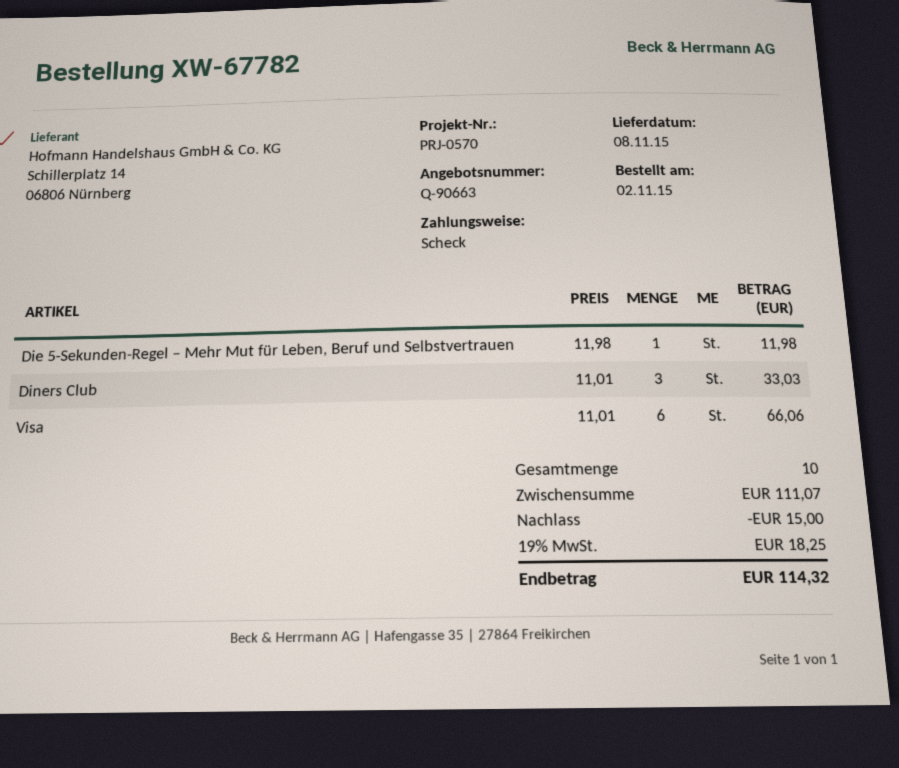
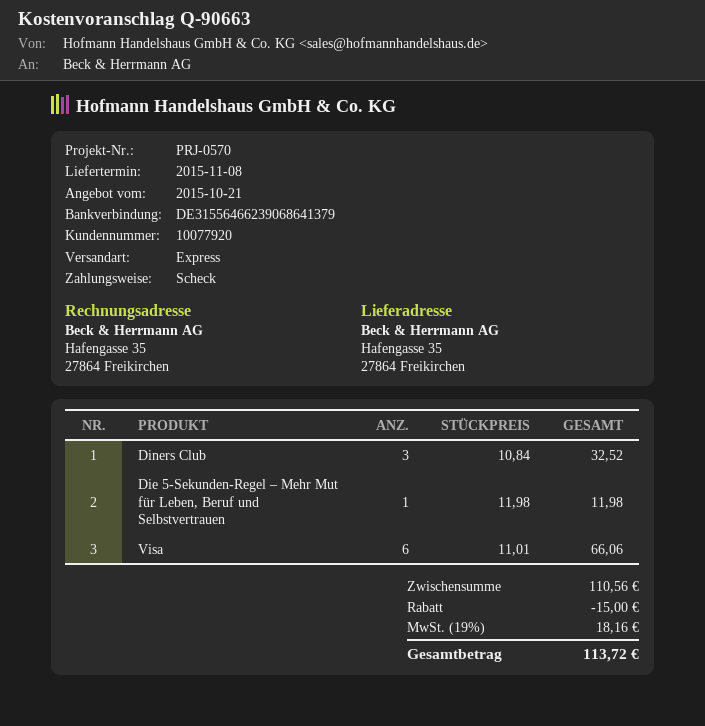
Diners Club: 3 x 11.01 = 33.03 -> 3 x 10.84 = 32.52
subtotal: 111.07 -> 110.56
tax: 19% = 18.25 -> 19% = 18.16
total: 114.32 -> 113.72

